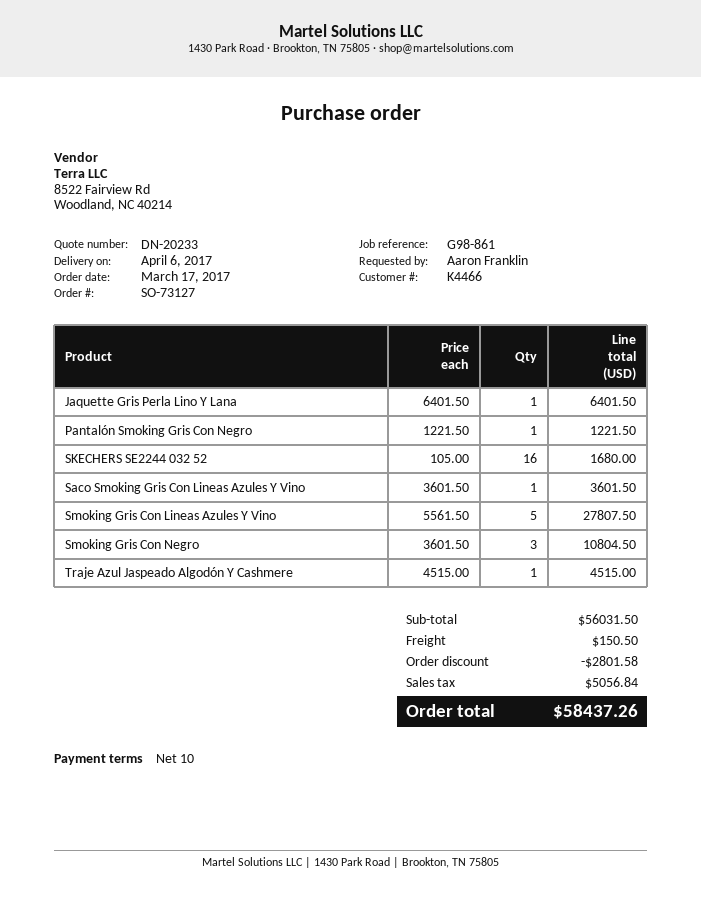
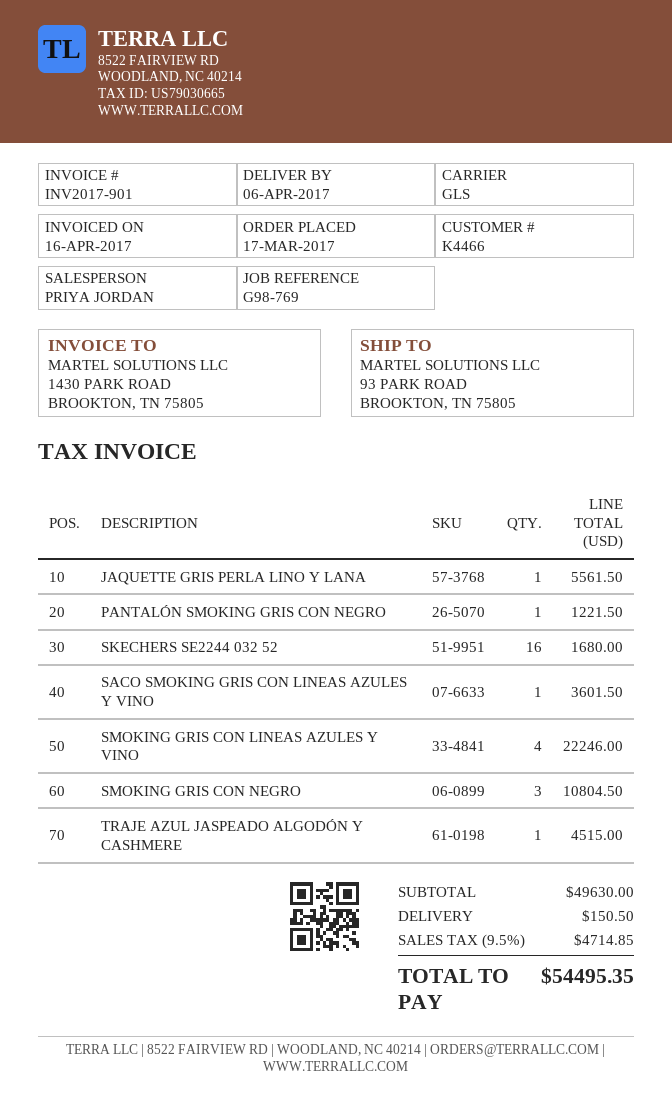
reference: G98-861 -> G98-769
Jaquette Gris Perla Lino Y Lana: 1 for 6401.50 -> 1 for 5561.50
Smoking Gris Con Lineas Azules Y Vino: 5 for 27807.50 -> 4 for 22246.00
subtotal: 56031.50 -> 49630.00
discount: 2801.58 -> none
tax: 5056.84 -> 4714.85
total: 58437.26 -> 54495.35

